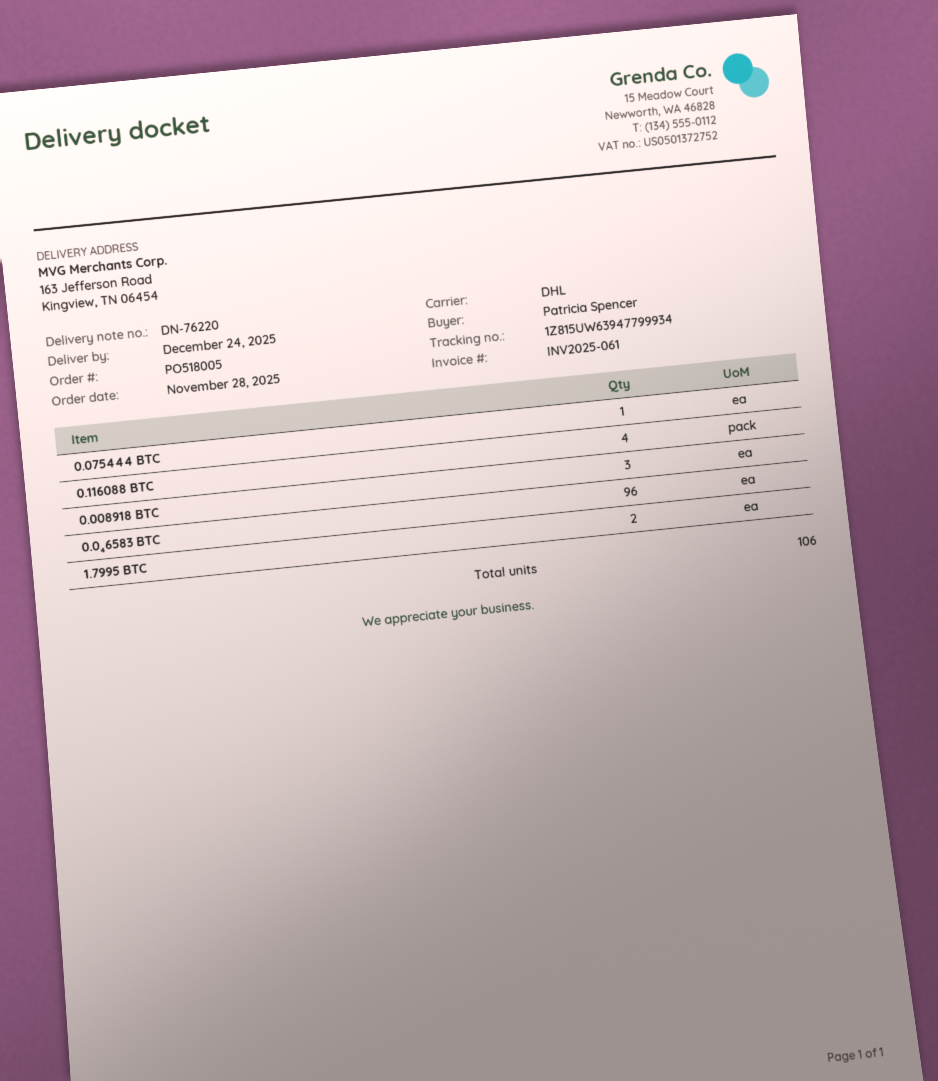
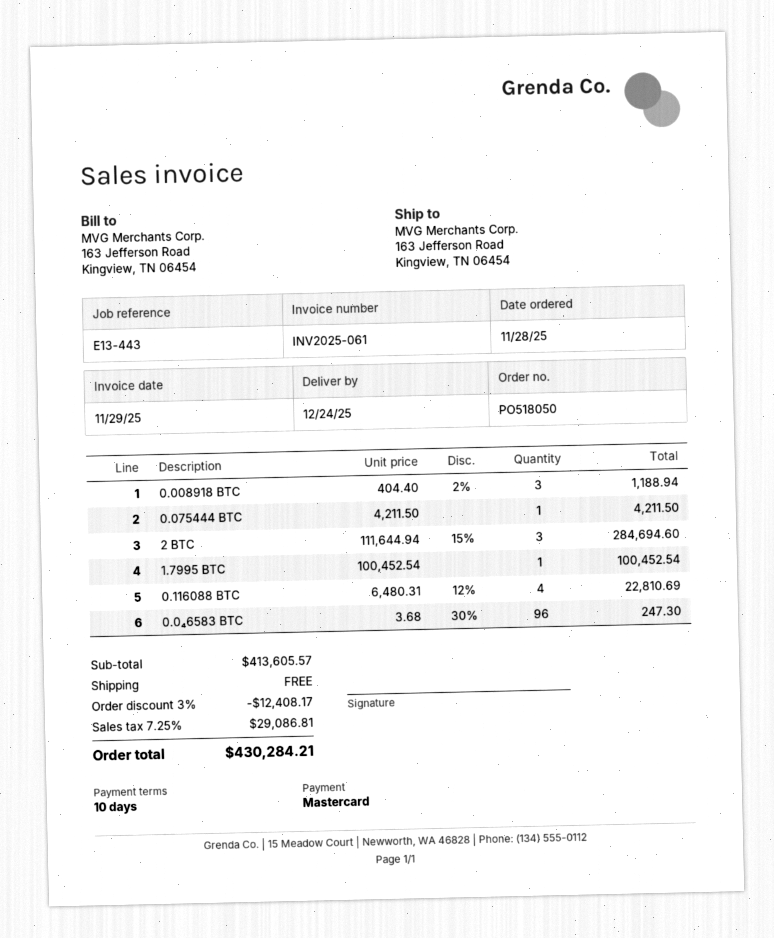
order number: PO518005 -> PO518050
1.7995 BTC: 2 -> 1
2 BTC: none -> 3

